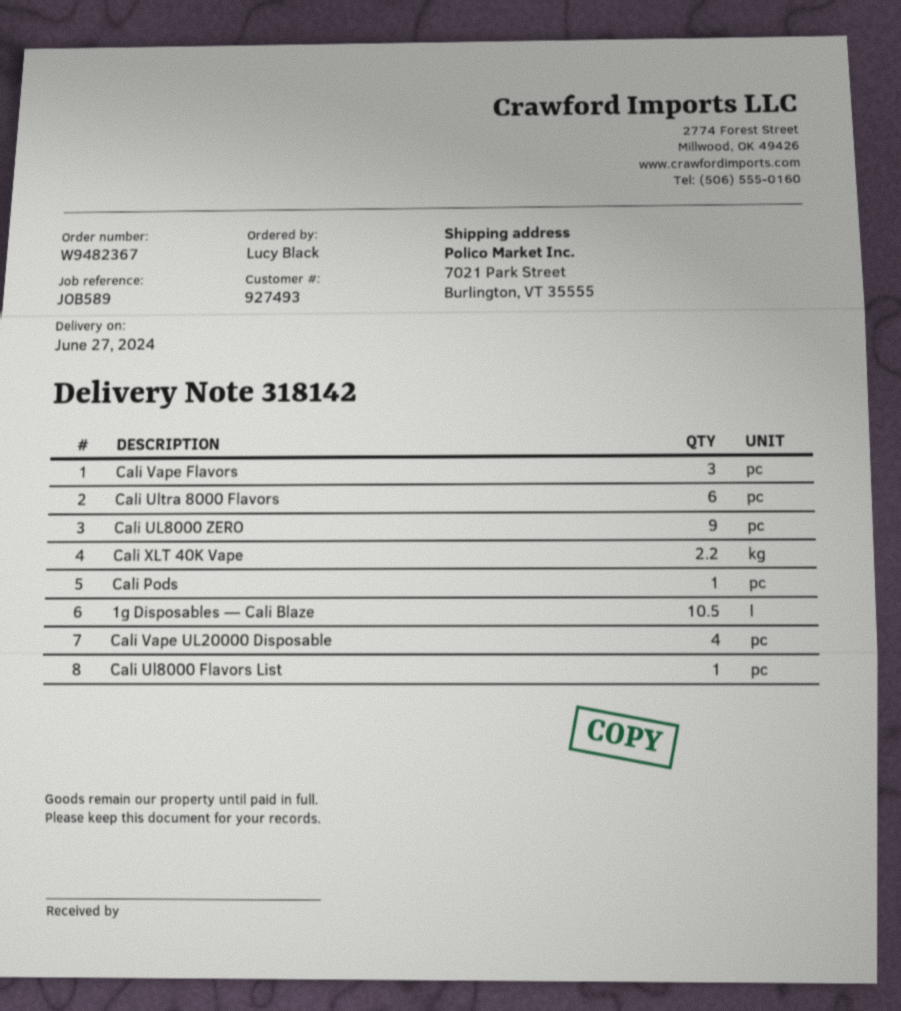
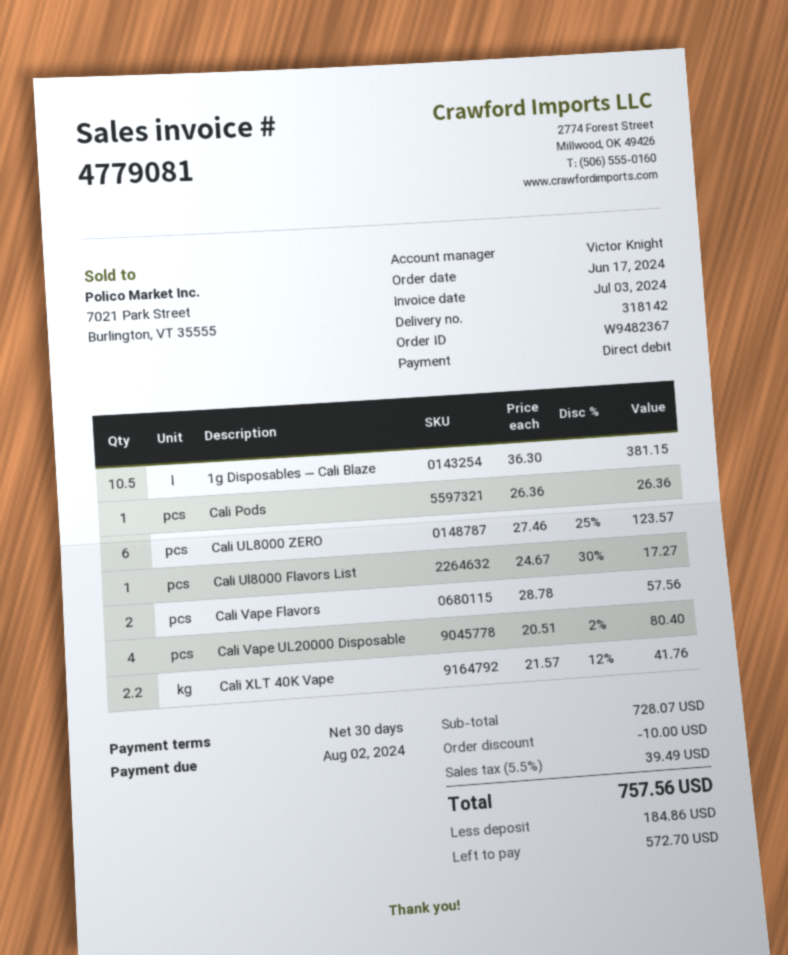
Cali Vape Flavors: 3 -> 2
Cali Ultra 8000 Flavors: 6 -> none
Cali UL8000 ZERO: 9 -> 6

